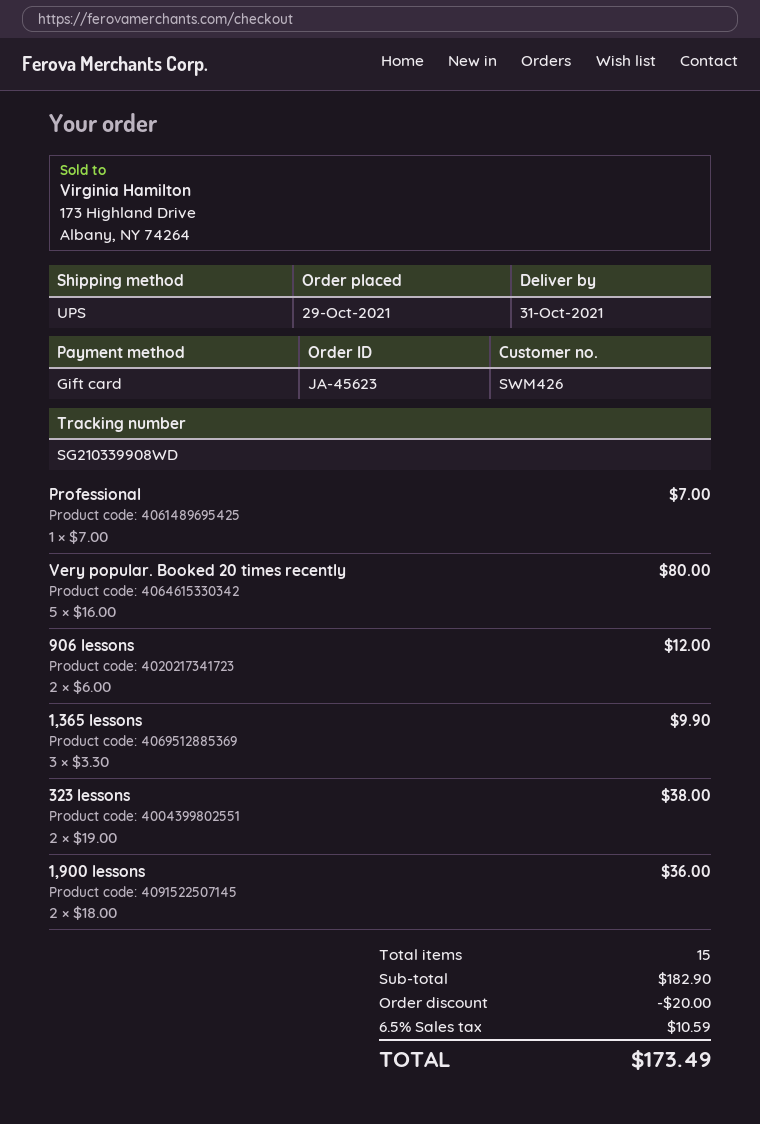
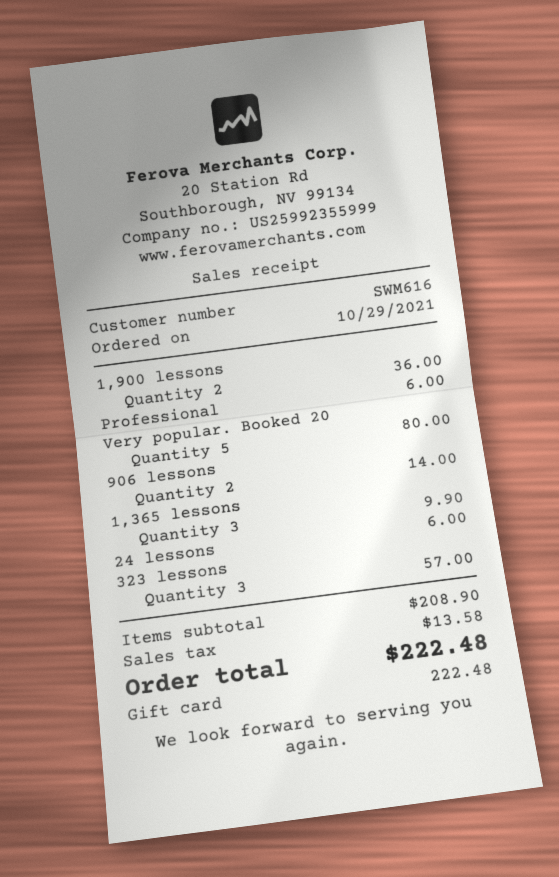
customer number: SWM426 -> SWM616
Professional: 1 for 7.00 -> 1 for 6.00
906 lessons: 2 for 12.00 -> 2 for 14.00
323 lessons: 2 for 38.00 -> 3 for 57.00
24 lessons: none -> 1 for 6.00
subtotal: 182.90 -> 208.90
discount: 20.00 -> none
tax: 10.59 -> 13.58
total: 173.49 -> 222.48

